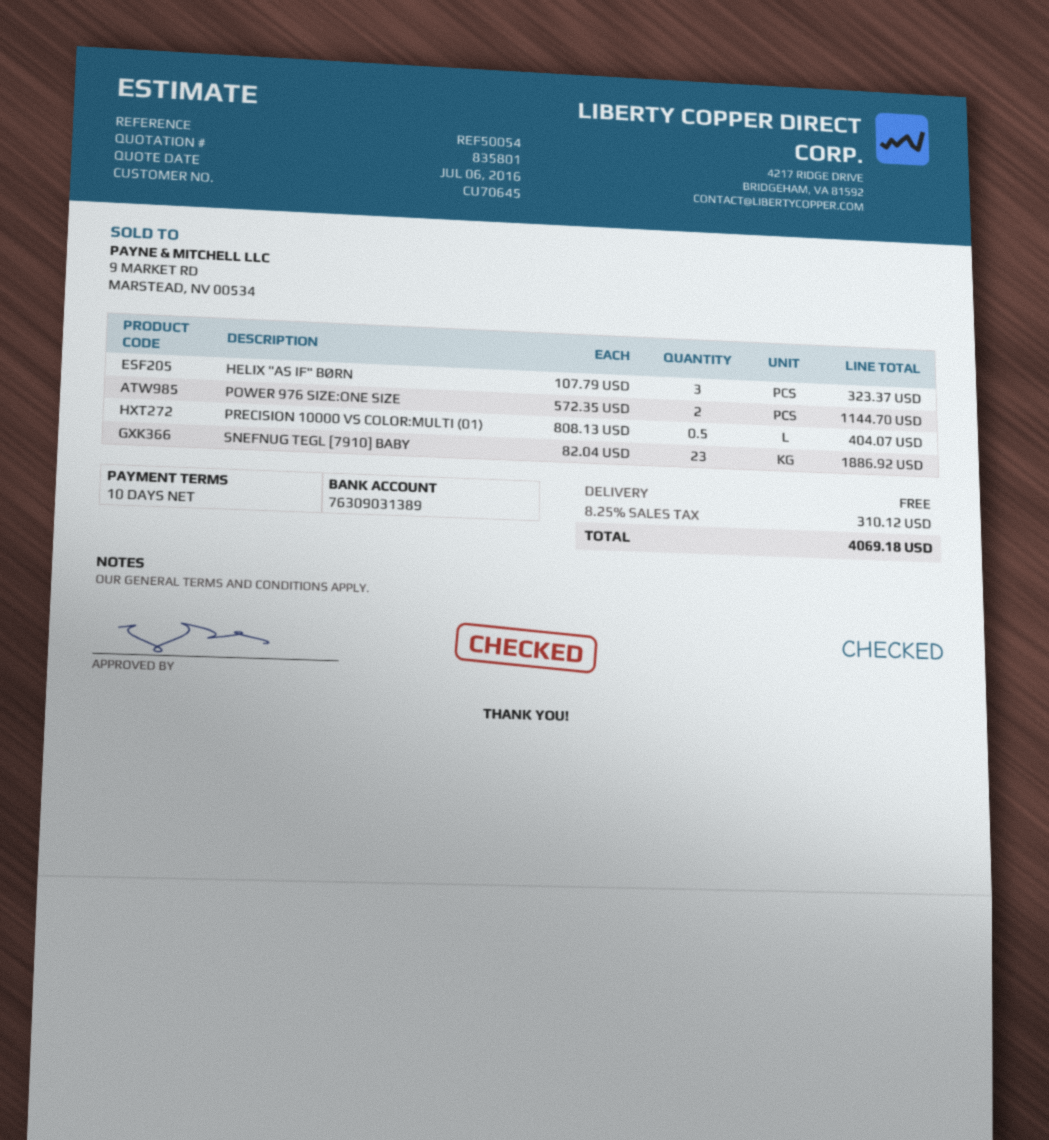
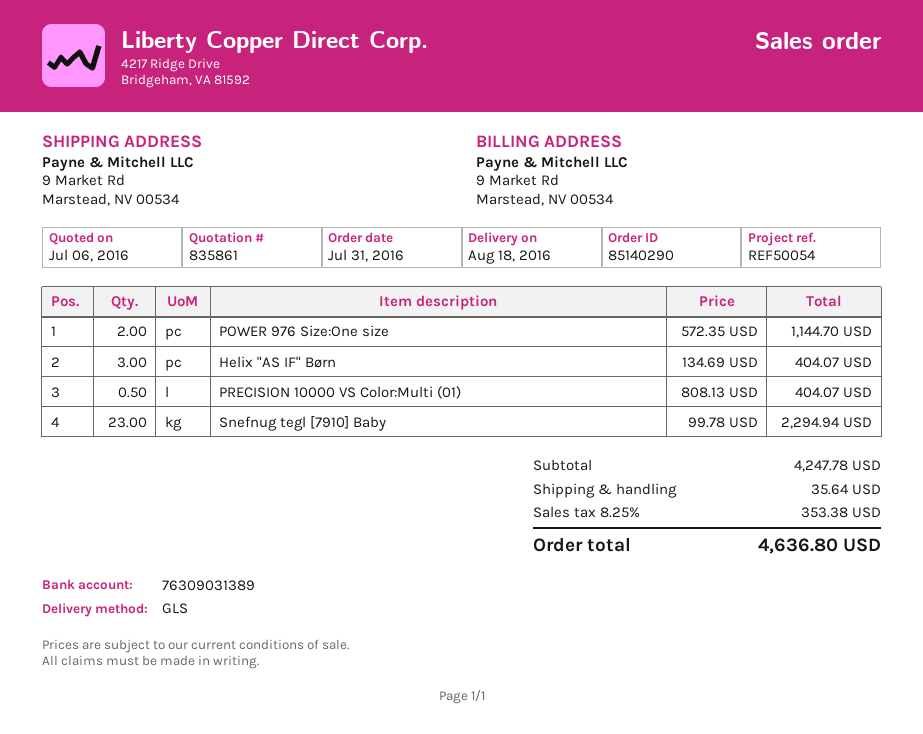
quote number: 835801 -> 835861
HELIX "AS IF" BØRN: 3 x 107.79 = 323.37 -> 3 x 134.69 = 404.07
SNEFNUG TEGL [7910] BABY: 23 x 82.04 = 1886.92 -> 23 x 99.78 = 2294.94
shipping: 0.00 -> 35.64
tax: 8.25% = 310.12 -> 8.25% = 353.38
total: 4069.18 -> 4636.80

